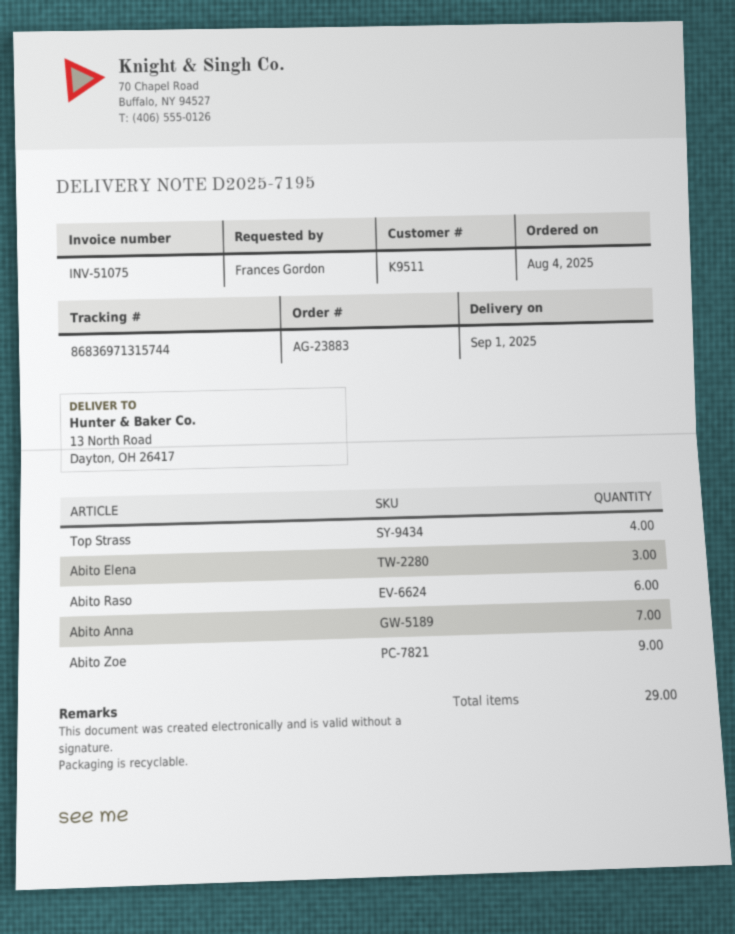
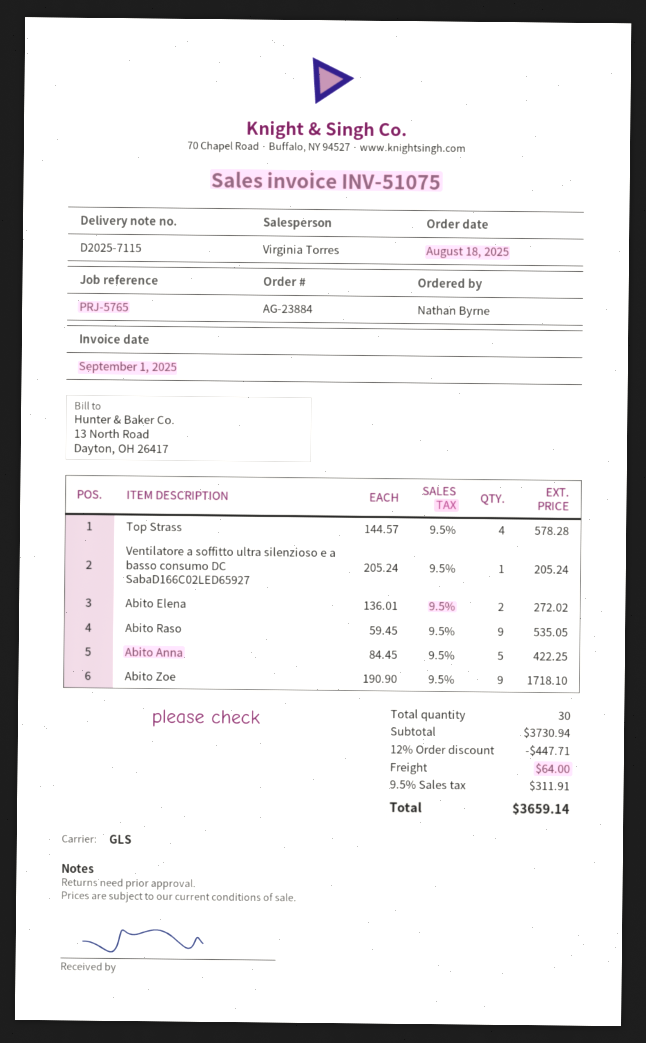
order number: AG-23883 -> AG-23884
order date: 2025-08-04 -> 2025-08-18
delivery note number: D2025-7195 -> D2025-7115
ordered by: Frances Gordon -> Nathan Byrne
Abito Elena: 3 -> 2
Abito Raso: 6 -> 9
Abito Anna: 7 -> 5
Ventilatore a soffitto ultra silenzioso e a basso consumo DC SabaD166C02LED65927: none -> 1
total quantity: 29 -> 30

